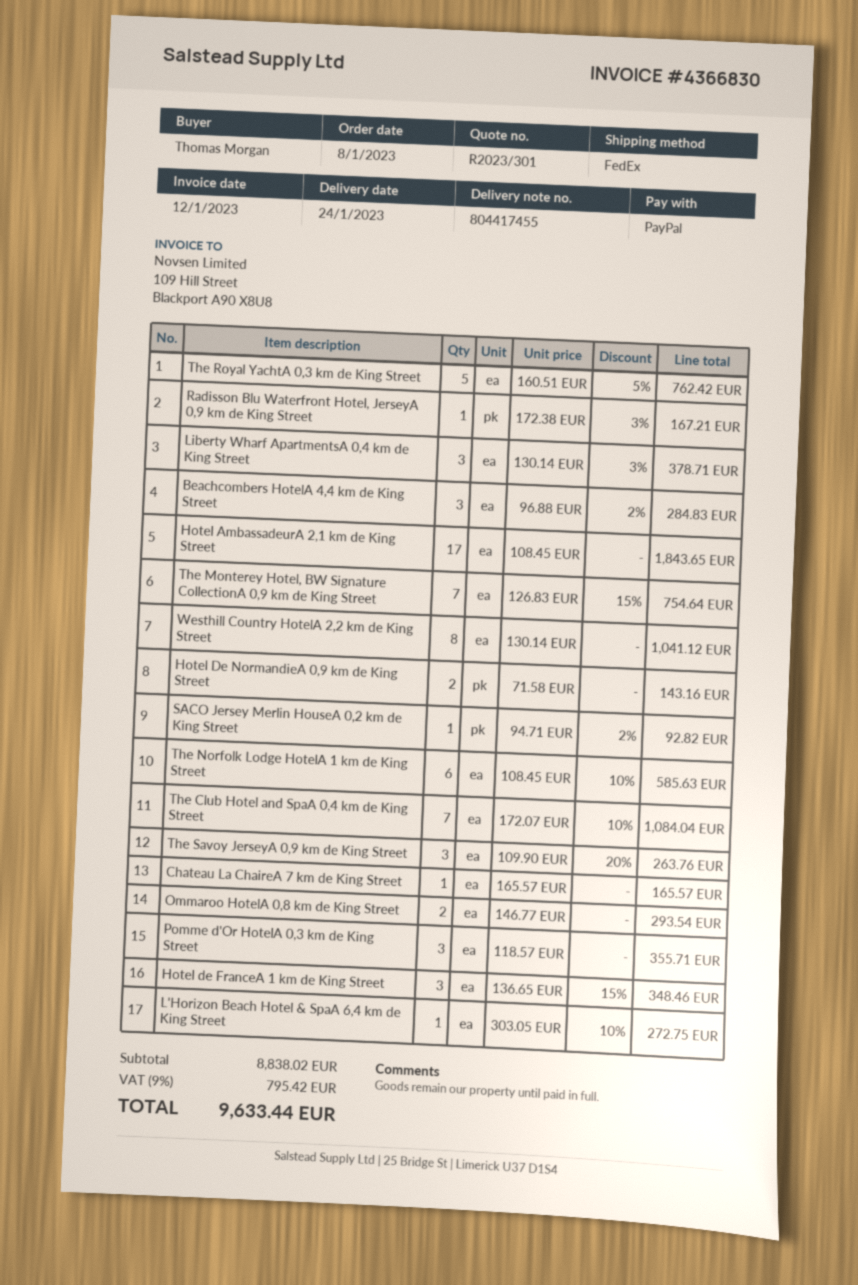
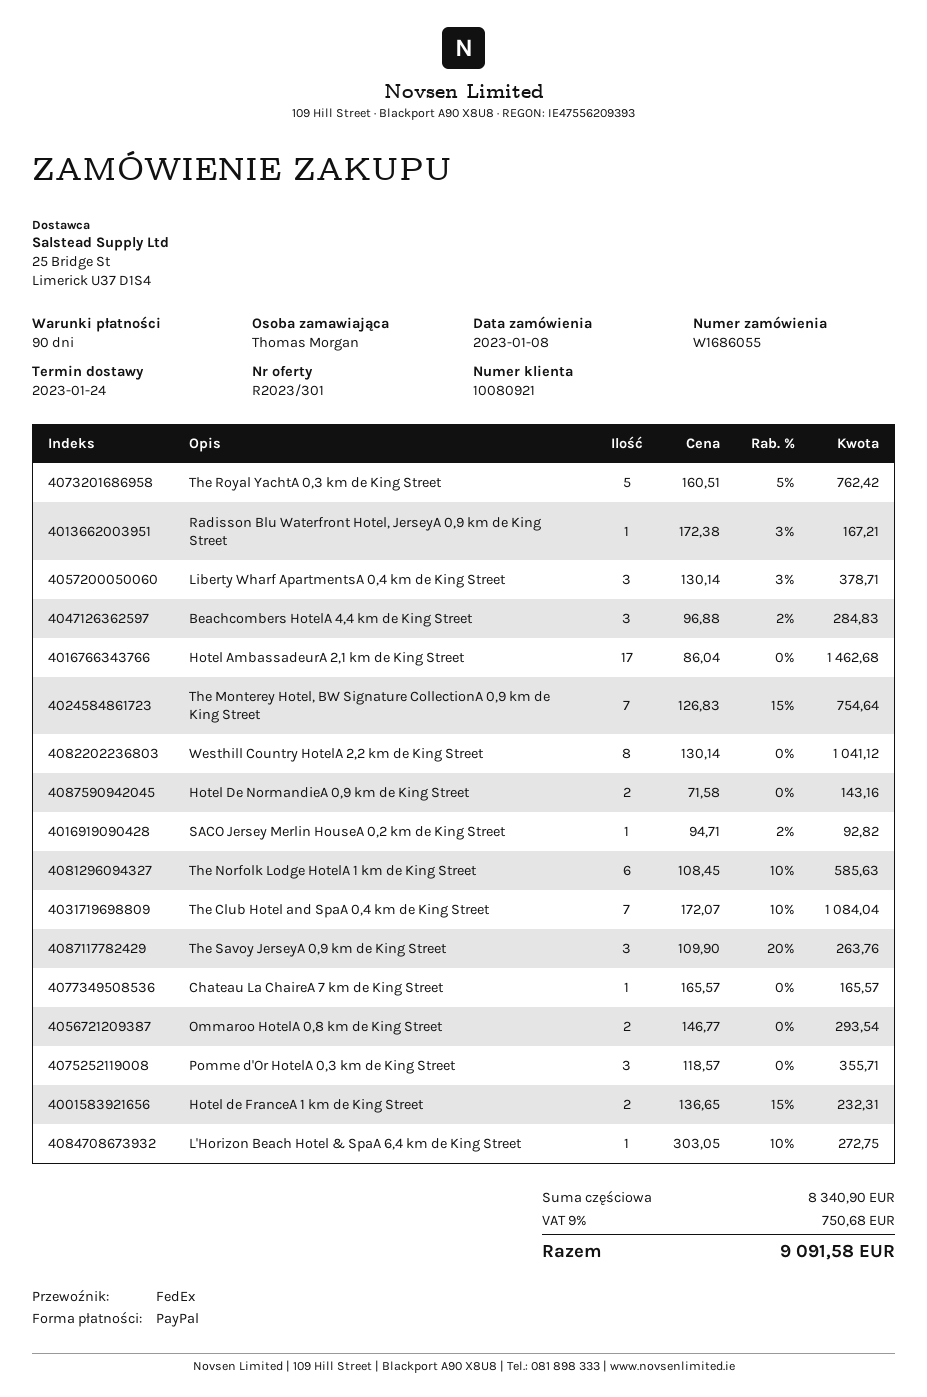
Hotel AmbassadeurA 2,1 km de King Street: 17 x 108.45 = 1843.65 -> 17 x 86.04 = 1462.68
Hotel de FranceA 1 km de King Street: 3 x 136.65 - 15% = 348.46 -> 2 x 136.65 - 15% = 232.31
subtotal: 8838.02 -> 8340.90
tax: 9% = 795.42 -> 9% = 750.68
total: 9633.44 -> 9091.58

